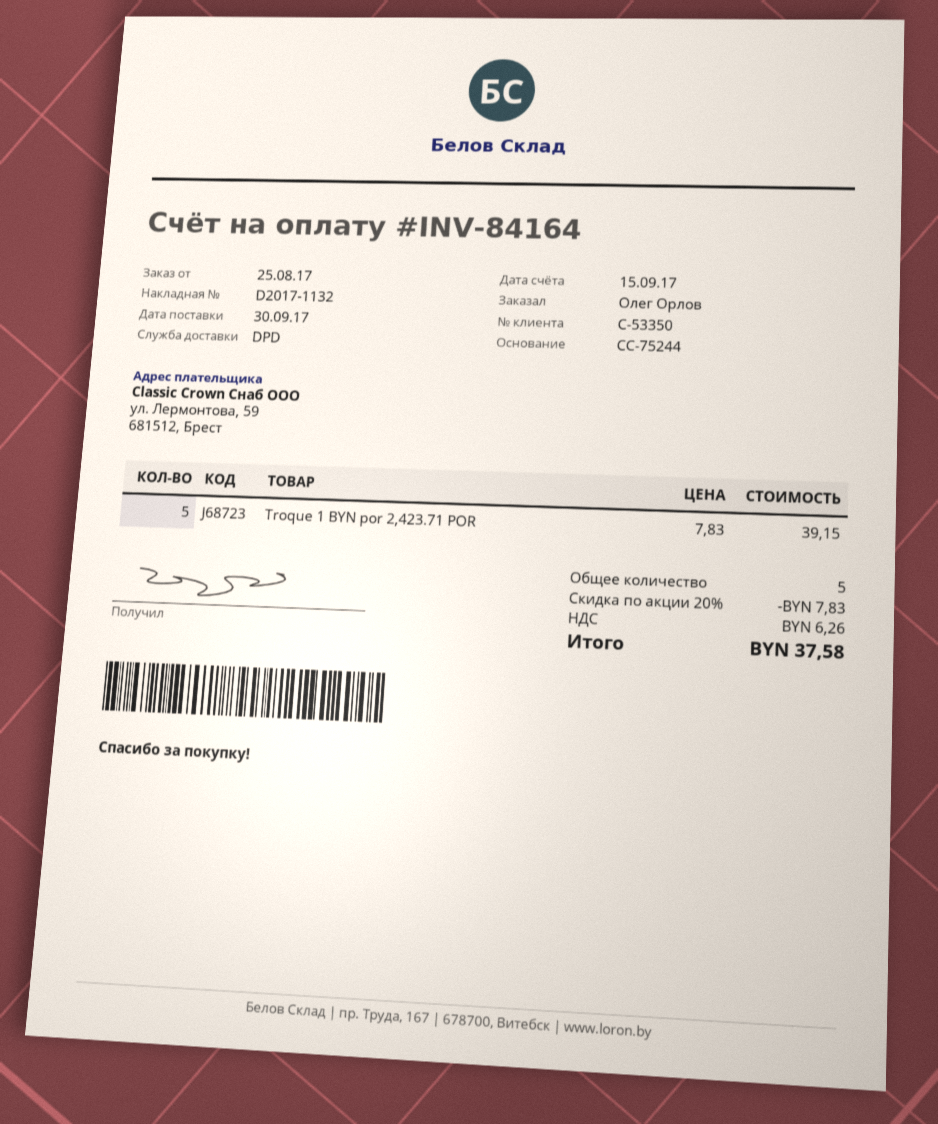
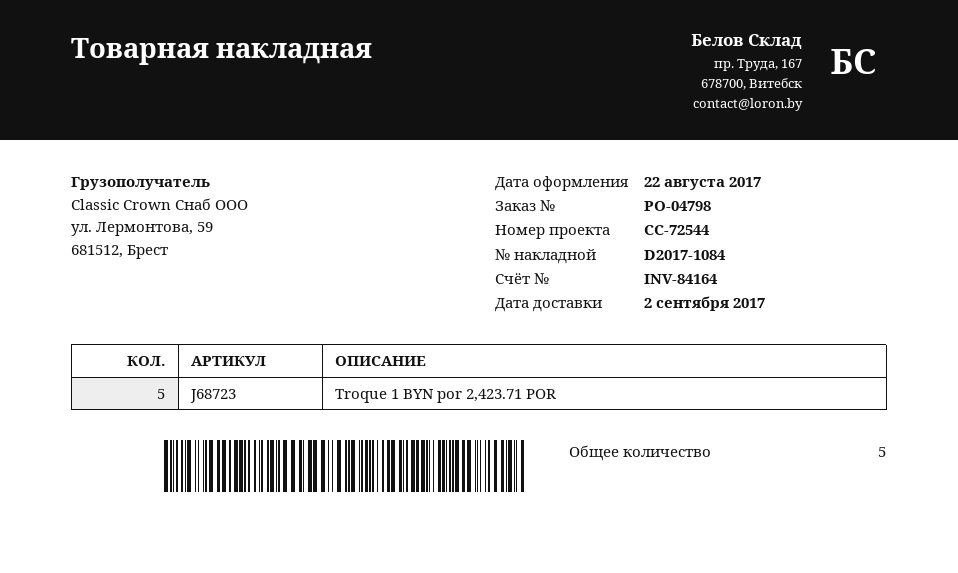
order date: 2017-08-25 -> 2017-08-22
delivery note number: D2017-1132 -> D2017-1084
delivery date: 2017-09-30 -> 2017-09-02
reference: CC-75244 -> CC-72544

